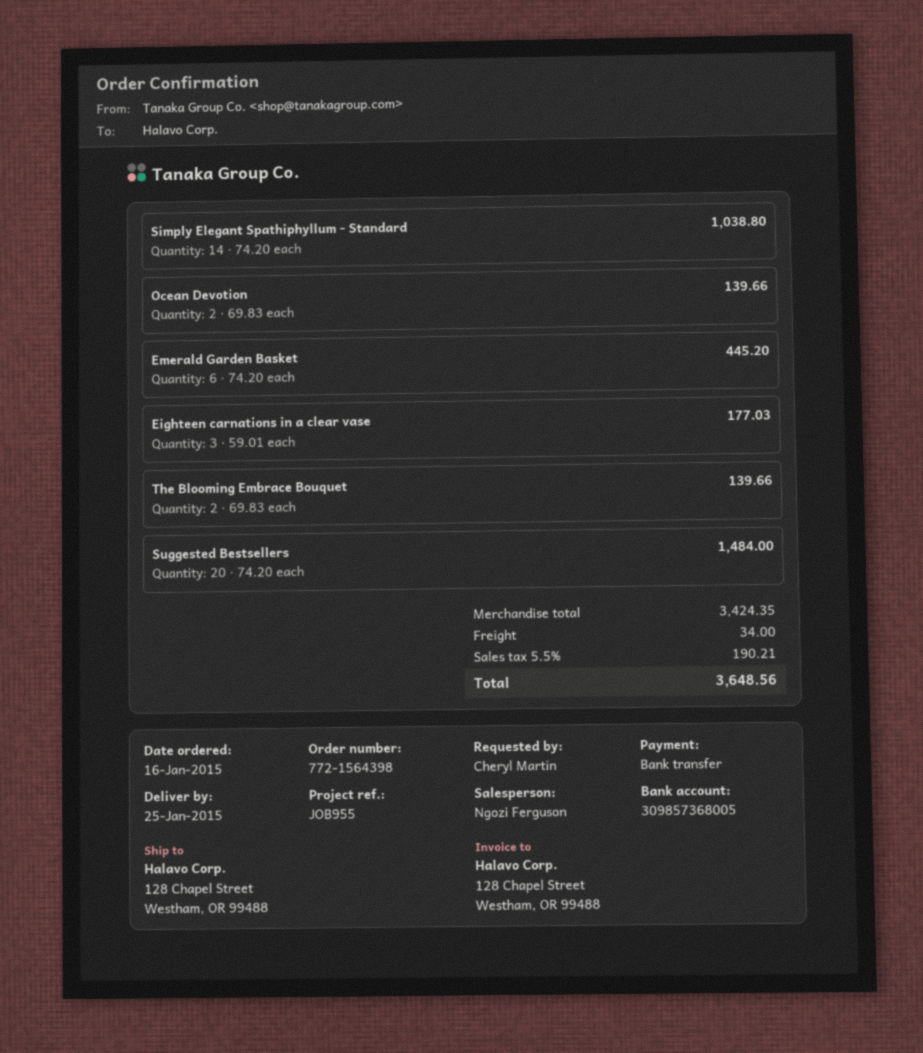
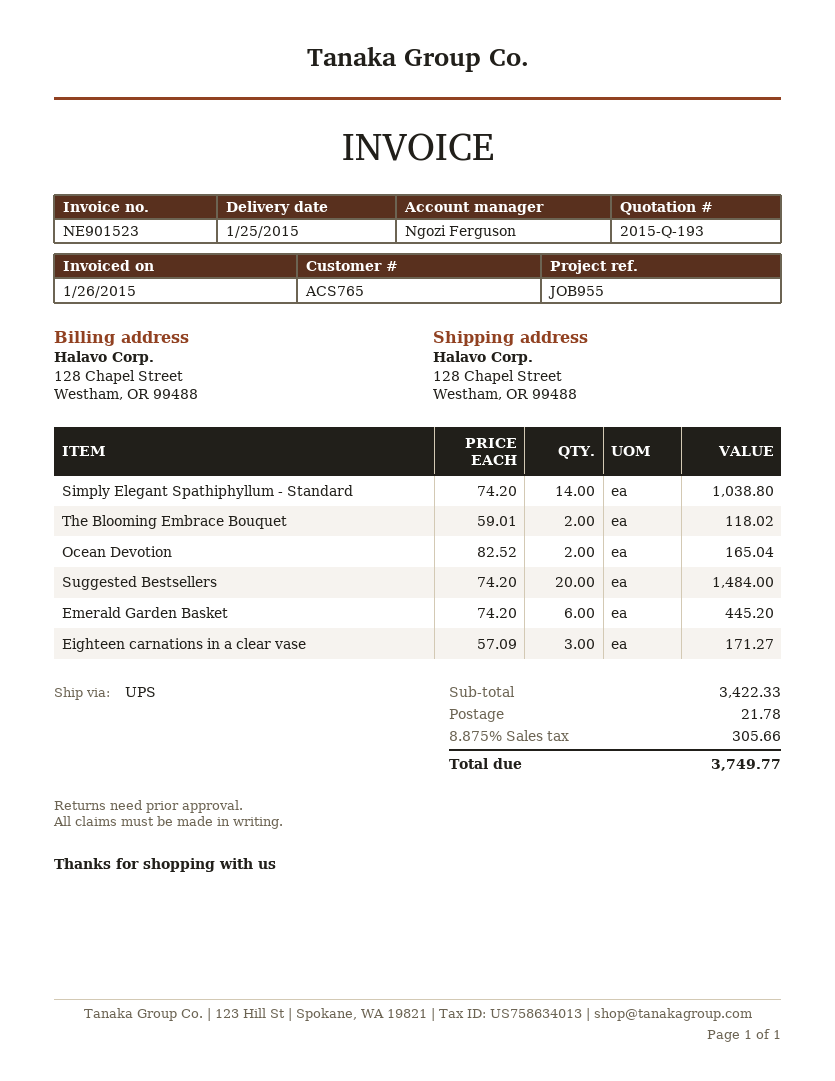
Ocean Devotion: 2 x 69.83 = 139.66 -> 2 x 82.52 = 165.04
Eighteen carnations in a clear vase: 3 x 59.01 = 177.03 -> 3 x 57.09 = 171.27
The Blooming Embrace Bouquet: 2 x 69.83 = 139.66 -> 2 x 59.01 = 118.02
subtotal: 3424.35 -> 3422.33
shipping: 34.00 -> 21.78
tax: 5.5% = 190.21 -> 8.875% = 305.66
total: 3648.56 -> 3749.77

